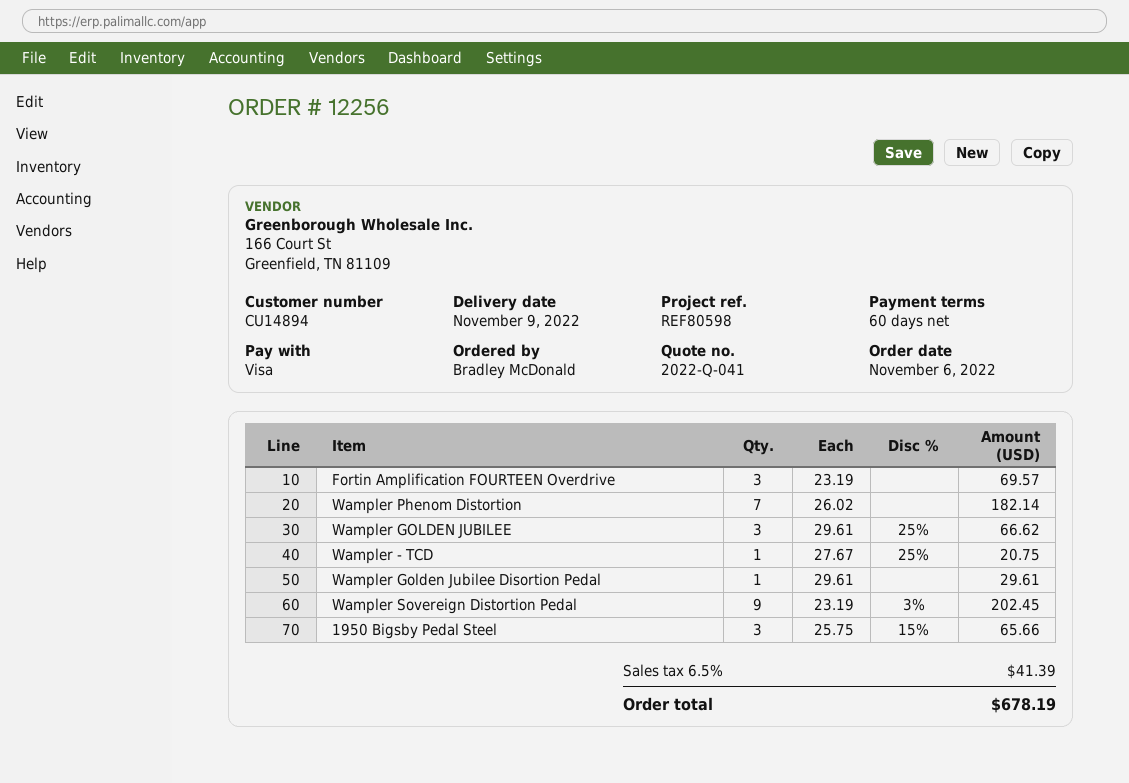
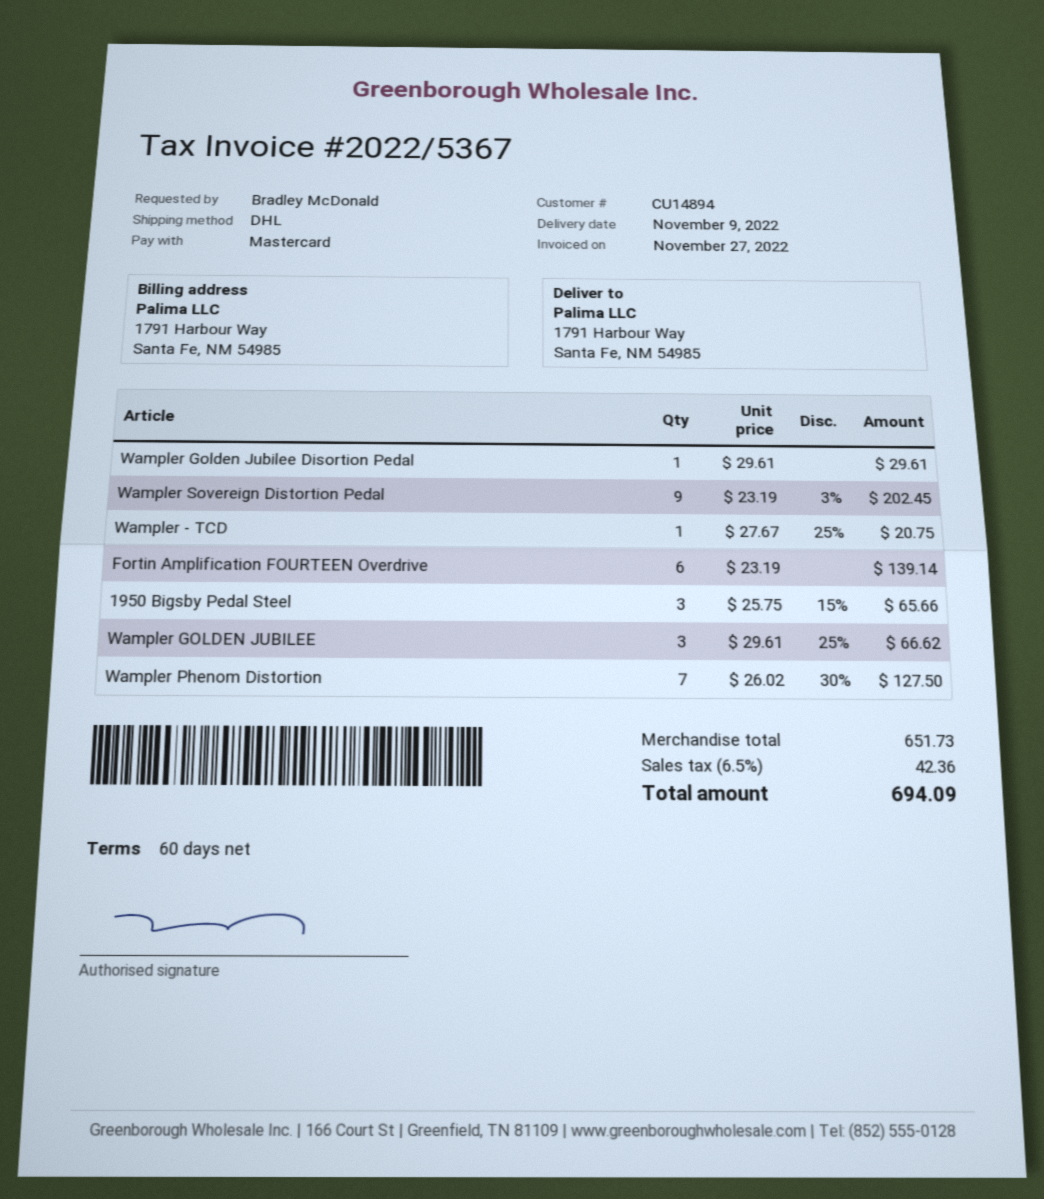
payment method: Visa -> Mastercard
Fortin Amplification FOURTEEN Overdrive: 3 x 23.19 = 69.57 -> 6 x 23.19 = 139.14
Wampler Phenom Distortion: 7 x 26.02 = 182.14 -> 7 x 26.02 - 30% = 127.50
tax: 6.5% = 41.39 -> 6.5% = 42.36
total: 678.19 -> 694.09

